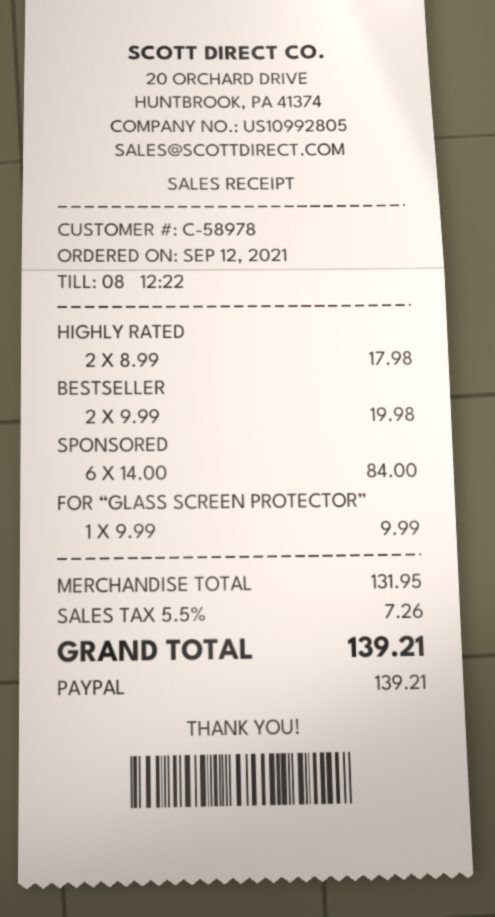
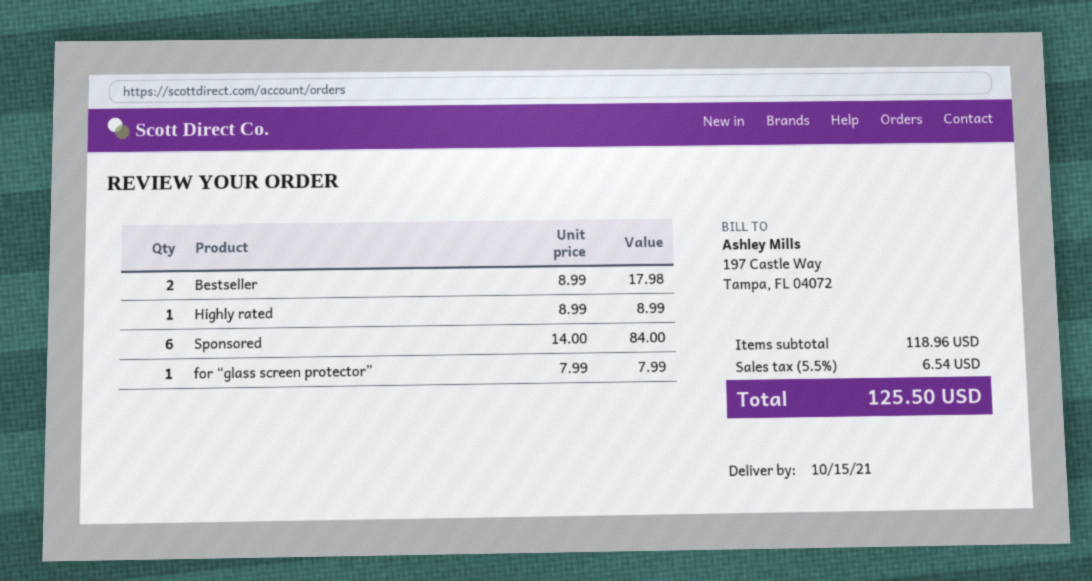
HIGHLY RATED: 2 x 8.99 = 17.98 -> 1 x 8.99 = 8.99
BESTSELLER: 2 x 9.99 = 19.98 -> 2 x 8.99 = 17.98
FOR “GLASS SCREEN PROTECTOR”: 1 x 9.99 = 9.99 -> 1 x 7.99 = 7.99
subtotal: 131.95 -> 118.96
tax: 5.5% = 7.26 -> 5.5% = 6.54
total: 139.21 -> 125.50

